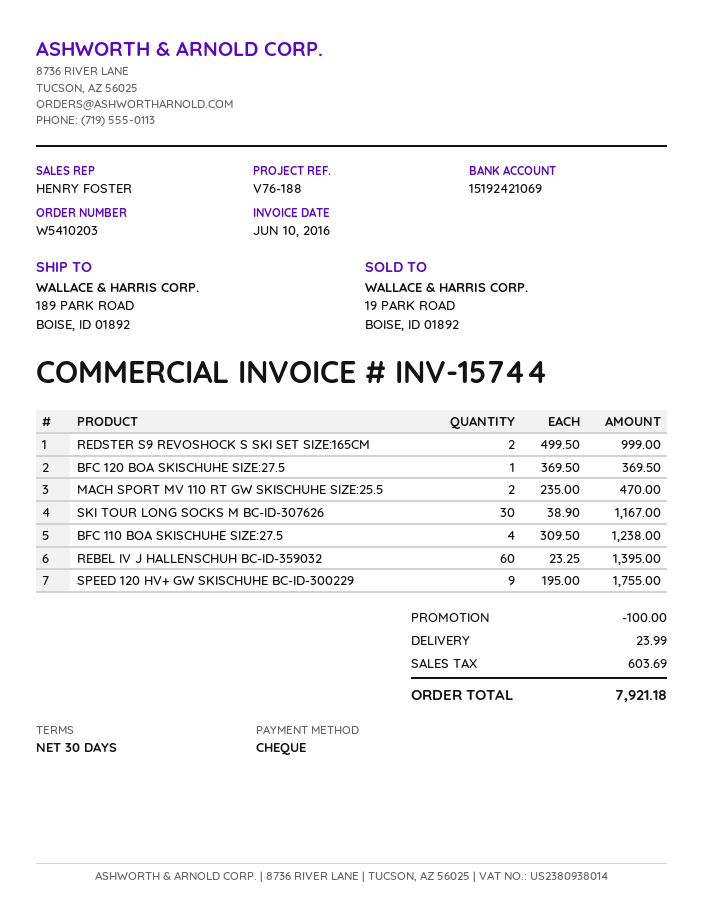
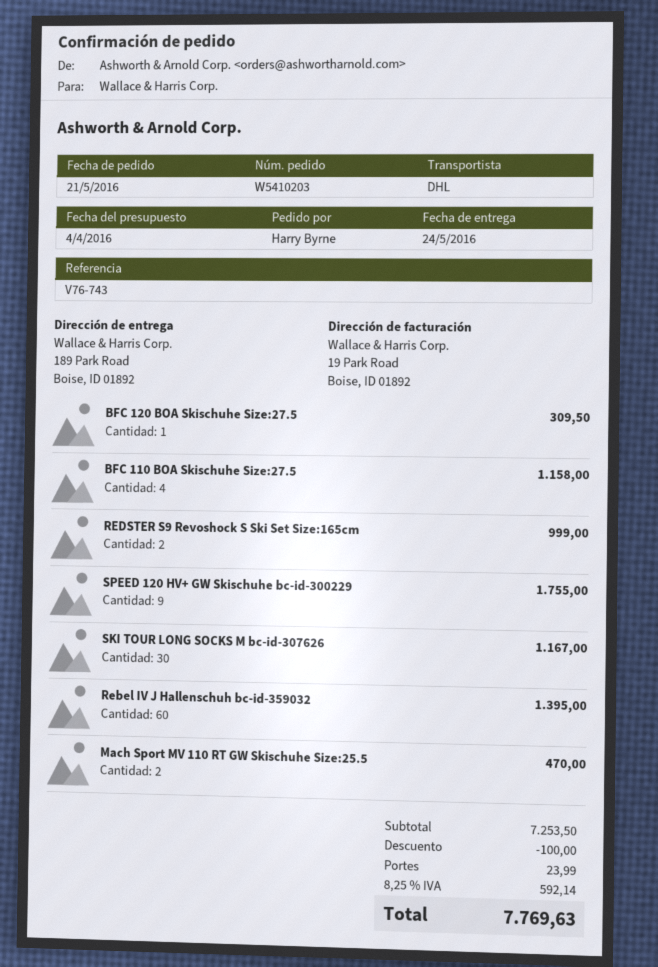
reference: V76-188 -> V76-743
BFC 120 BOA SKISCHUHE SIZE:27.5: 1 for 369.50 -> 1 for 309.50
BFC 110 BOA SKISCHUHE SIZE:27.5: 4 for 1238.00 -> 4 for 1158.00
tax: 603.69 -> 592.14
total: 7921.18 -> 7769.63

